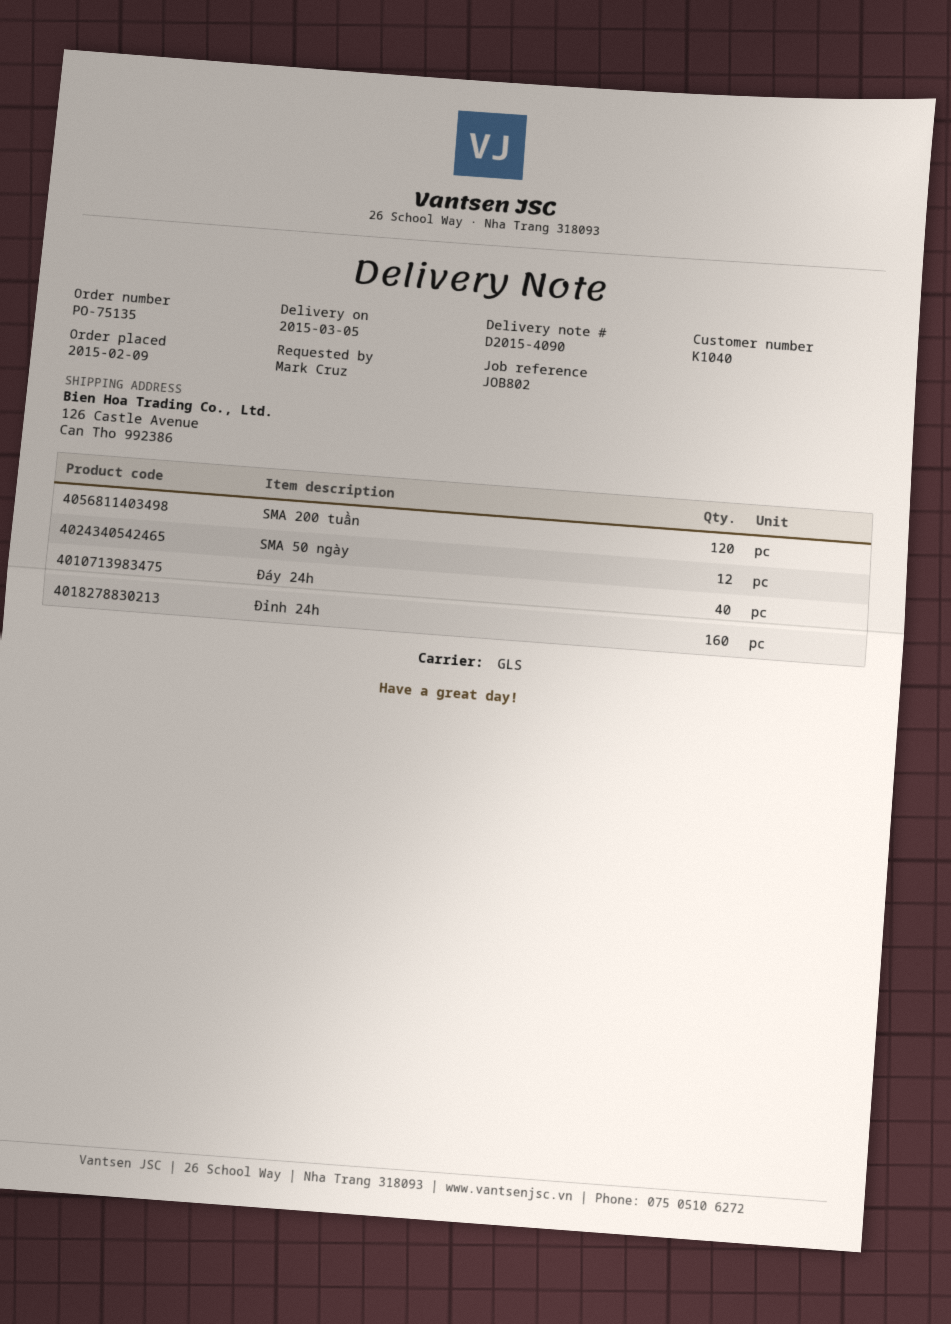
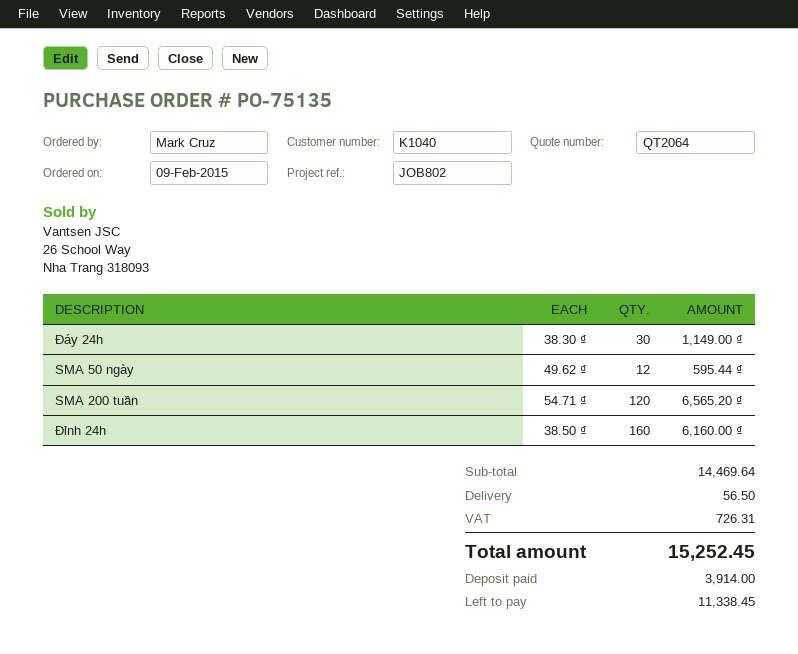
Đáy 24h: 40 -> 30

